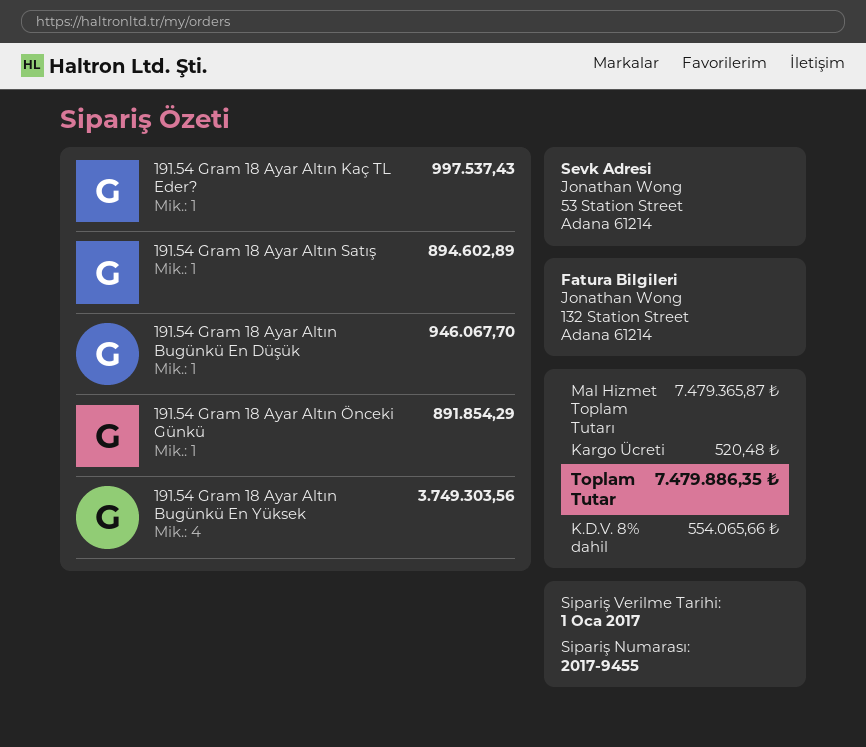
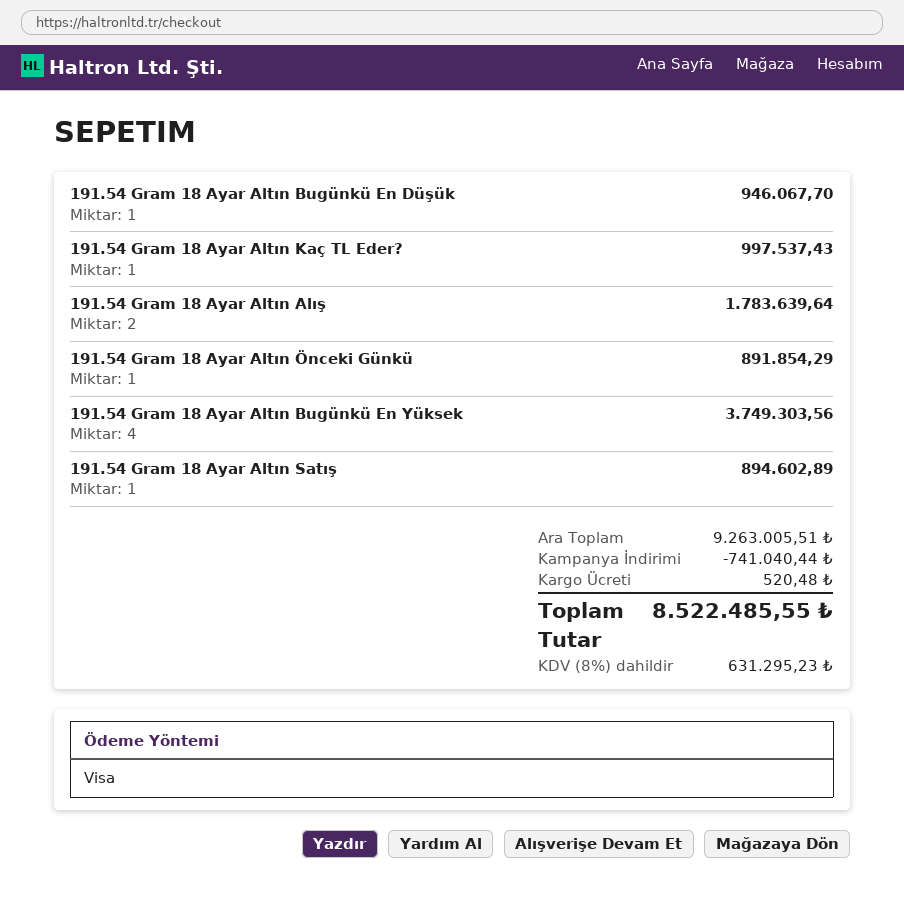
191.54 Gram 18 Ayar Altın Alış: none -> 2 for 1783639.64
subtotal: 7479365.87 -> 9263005.51
discount: none -> 741040.44
tax: 8% = 554065.66 -> 8% = 631295.23
total: 7479886.35 -> 8522485.55

